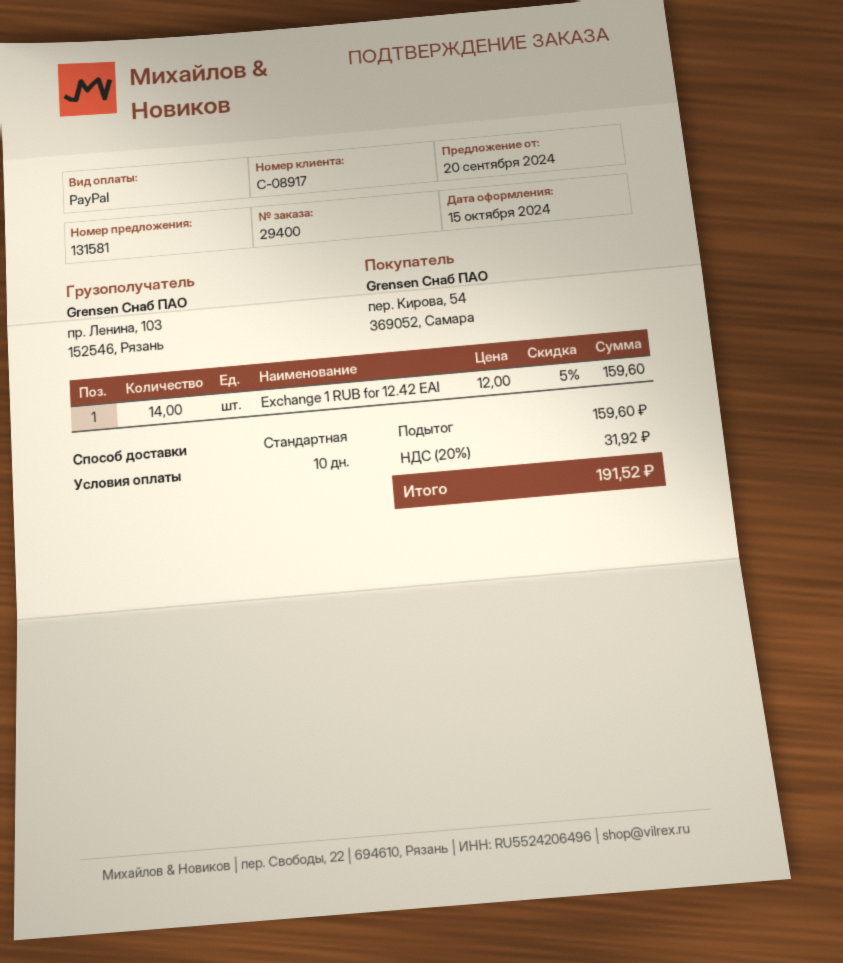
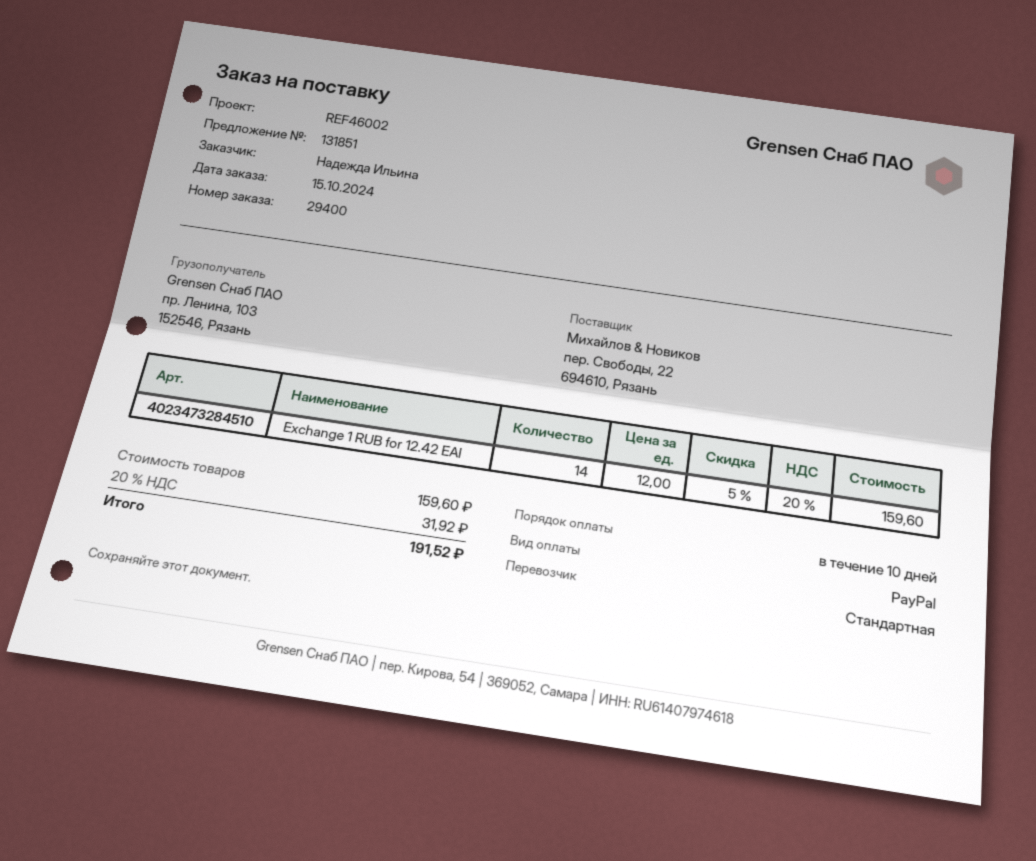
quote number: 131581 -> 131851

